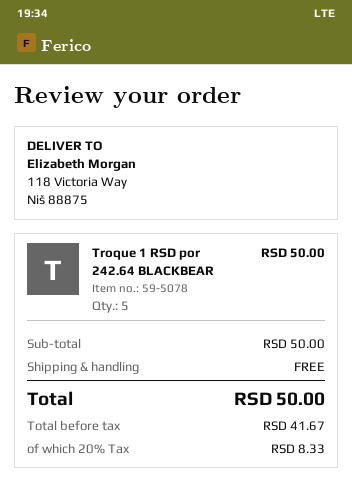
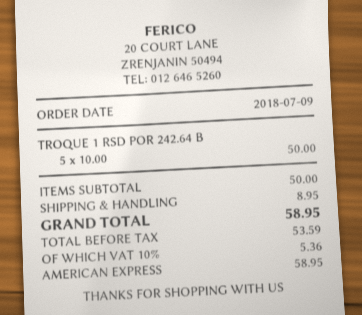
shipping: 0.00 -> 8.95
net: 41.67 -> 53.59
tax: 20% = 8.33 -> 10% = 5.36
total: 50.00 -> 58.95

